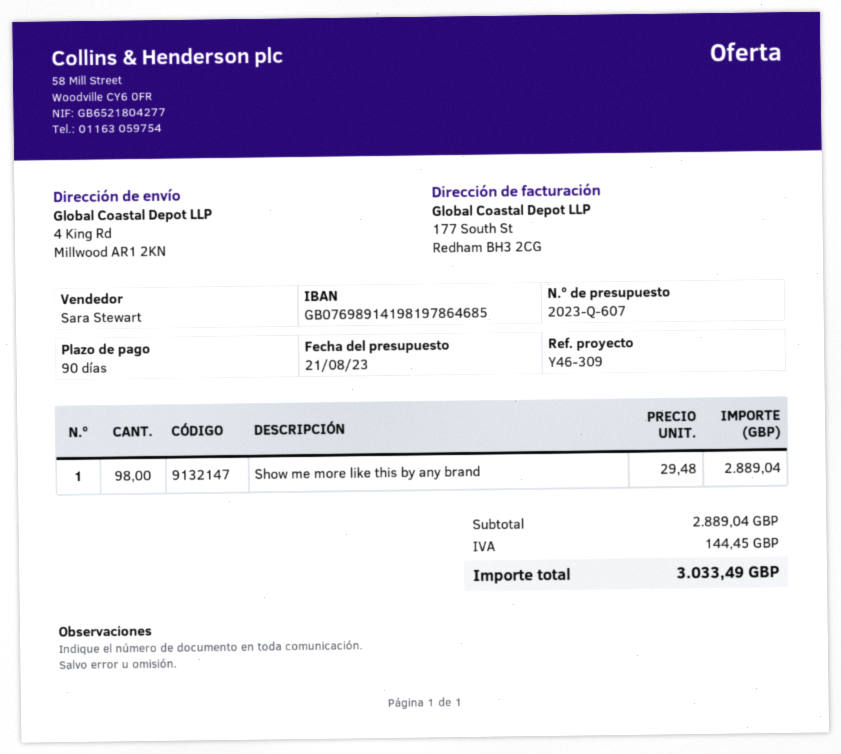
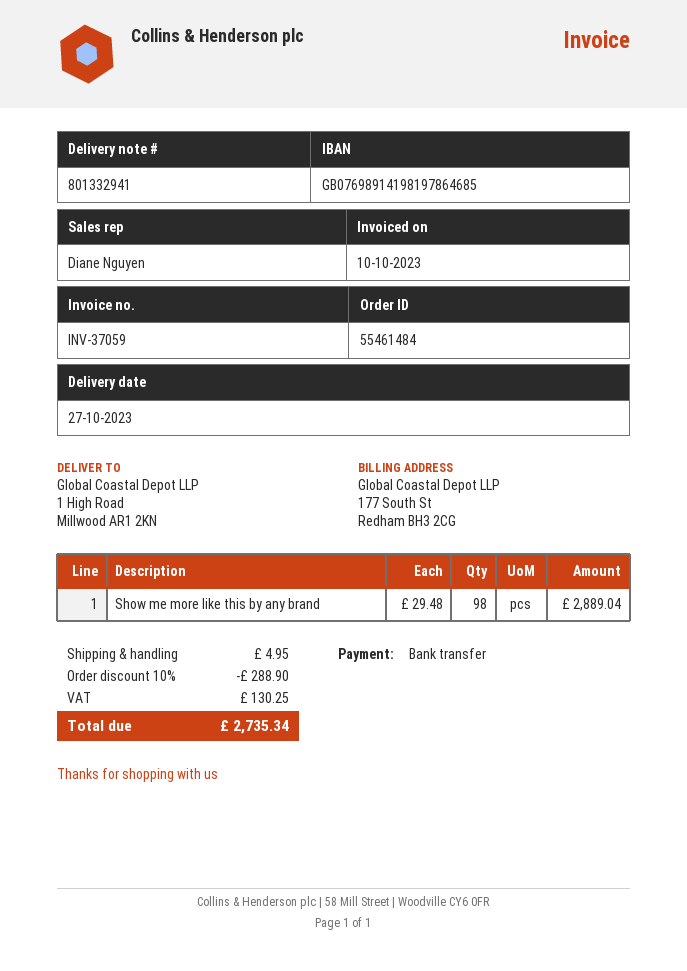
sales rep: Sara Stewart -> Diane Nguyen
ship to: 4 King Rd, Millwood AR1 2KN -> 1 High Road, Millwood AR1 2KN
discount: none -> 10% = 288.90
shipping: none -> 4.95
tax: 144.45 -> 130.25
total: 3033.49 -> 2735.34

